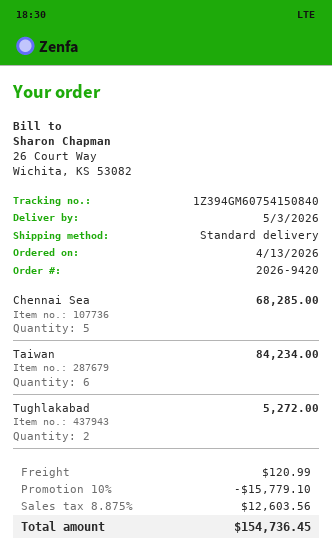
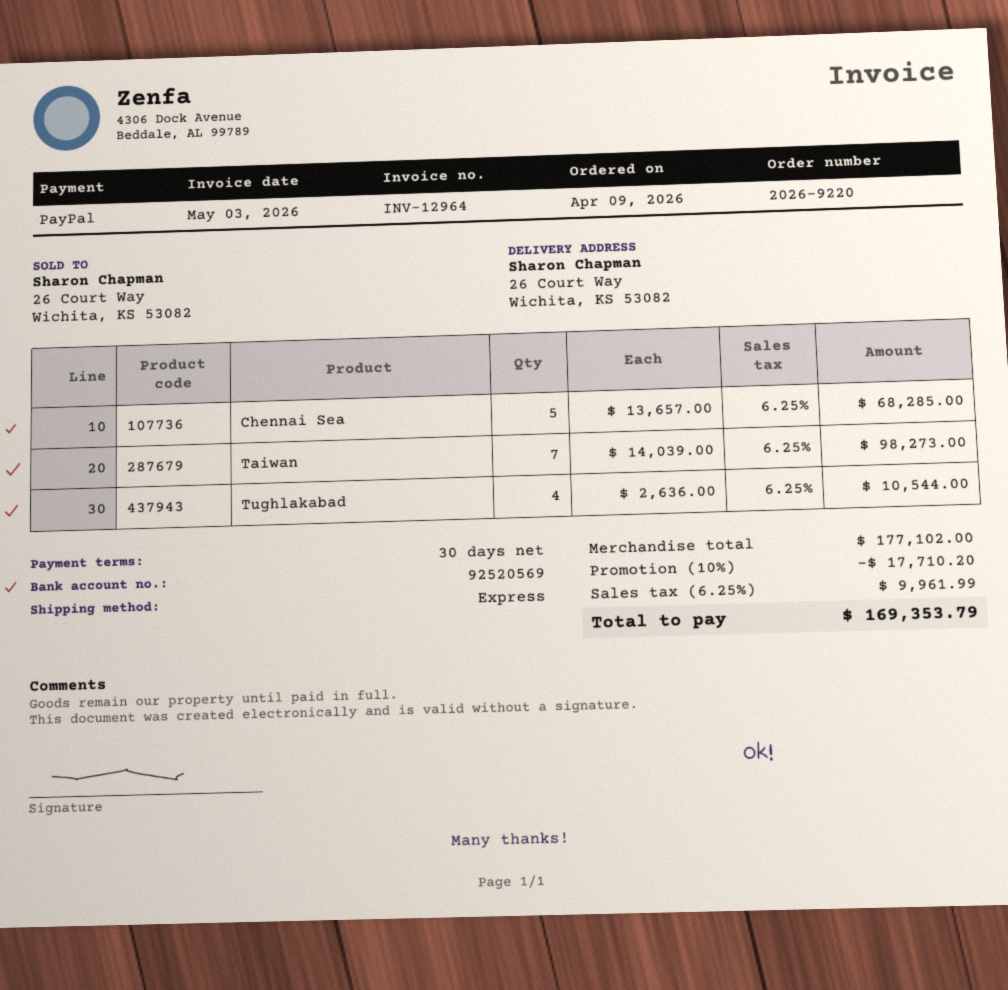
order number: 2026-9420 -> 2026-9220
order date: 2026-04-13 -> 2026-04-09
shipping method: standard -> express
Taiwan: 6 for 84234.00 -> 7 for 98273.00
Tughlakabad: 2 for 5272.00 -> 4 for 10544.00
discount: 10% = 15779.10 -> 10% = 17710.20
shipping: 120.99 -> none
tax: 8.875% = 12603.56 -> 6.25% = 9961.99
total: 154736.45 -> 169353.79

